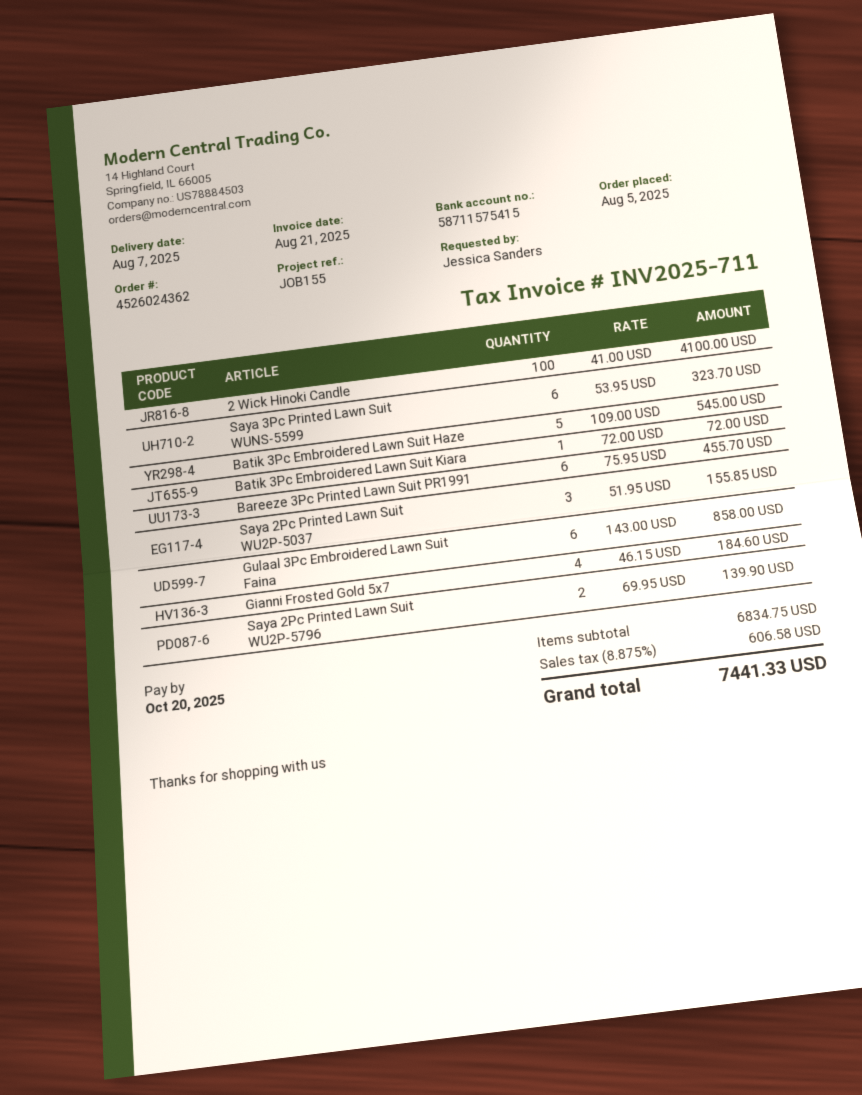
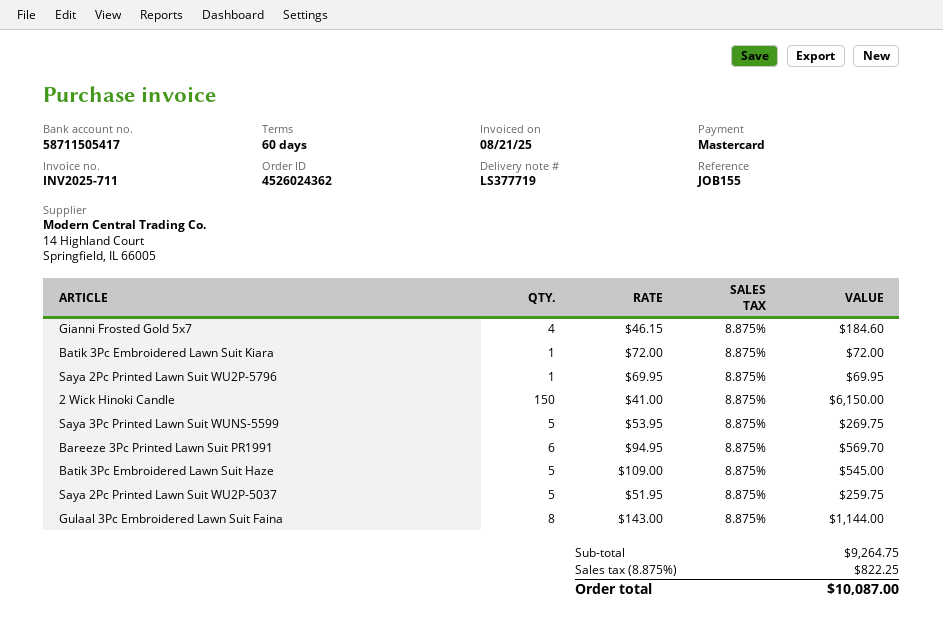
bank account: 58711575415 -> 58711505417
2 Wick Hinoki Candle: 100 x 41.00 = 4100.00 -> 150 x 41.00 = 6150.00
Saya 3Pc Printed Lawn Suit WUNS-5599: 6 x 53.95 = 323.70 -> 5 x 53.95 = 269.75
Bareeze 3Pc Printed Lawn Suit PR1991: 6 x 75.95 = 455.70 -> 6 x 94.95 = 569.70
Saya 2Pc Printed Lawn Suit WU2P-5037: 3 x 51.95 = 155.85 -> 5 x 51.95 = 259.75
Gulaal 3Pc Embroidered Lawn Suit Faina: 6 x 143.00 = 858.00 -> 8 x 143.00 = 1144.00
Saya 2Pc Printed Lawn Suit WU2P-5796: 2 x 69.95 = 139.90 -> 1 x 69.95 = 69.95
subtotal: 6834.75 -> 9264.75
tax: 8.875% = 606.58 -> 8.875% = 822.25
total: 7441.33 -> 10087.00

